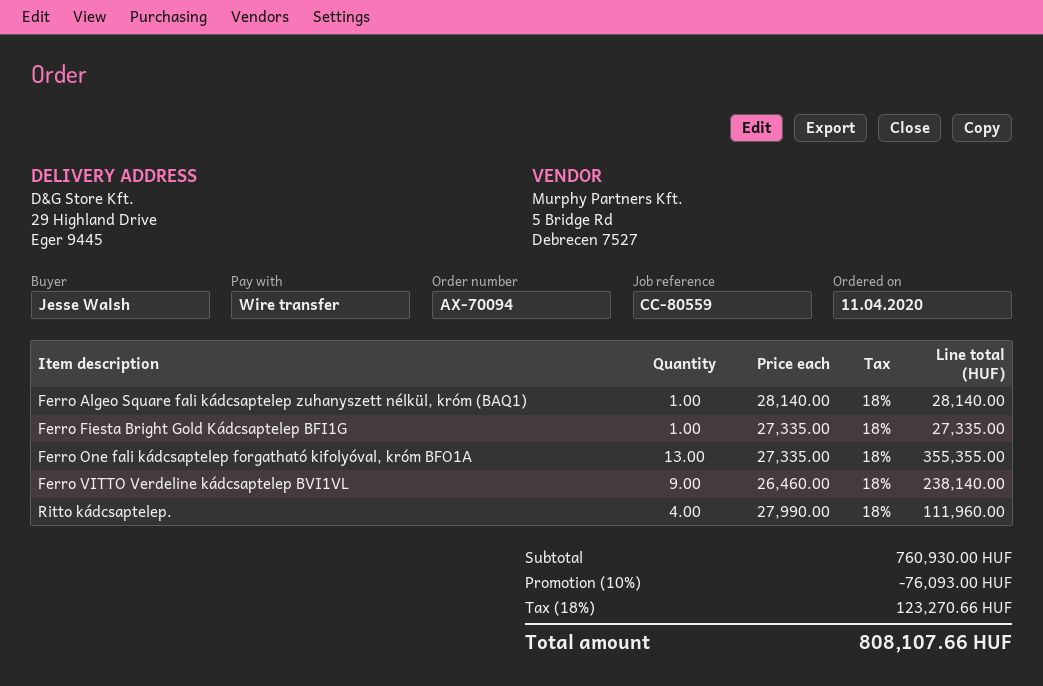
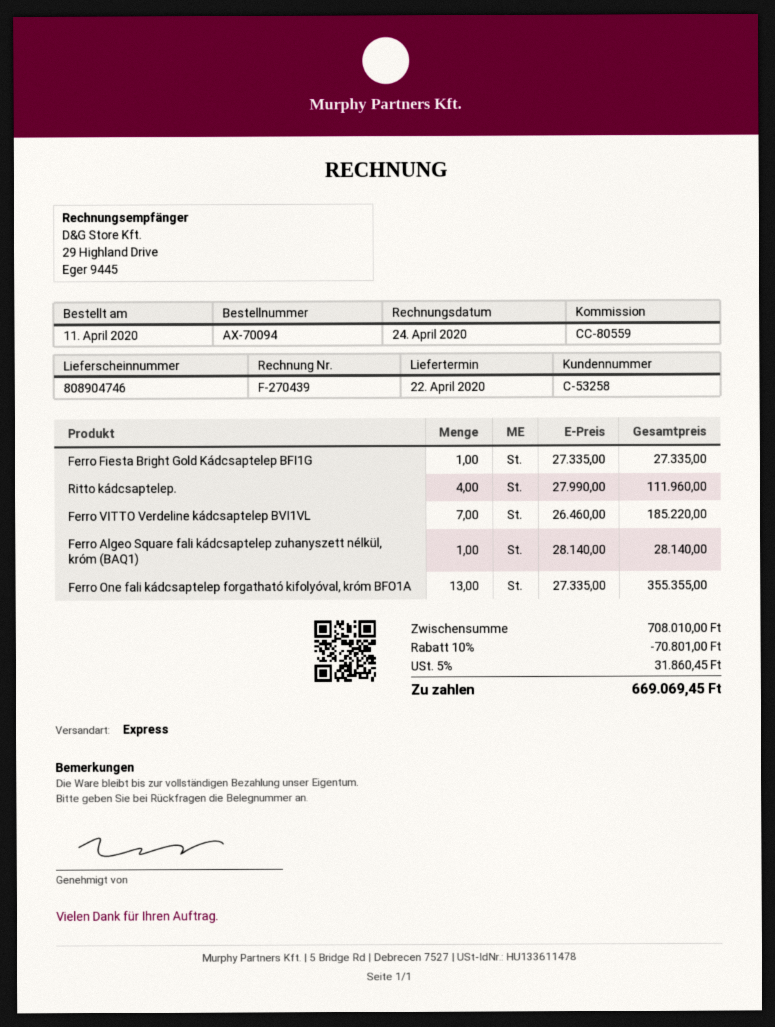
Ferro VITTO Verdeline kádcsaptelep BVI1VL: 9 x 26460.00 = 238140.00 -> 7 x 26460.00 = 185220.00
subtotal: 760930.00 -> 708010.00
discount: 10% = 76093.00 -> 10% = 70801.00
tax: 18% = 123270.66 -> 5% = 31860.45
total: 808107.66 -> 669069.45

